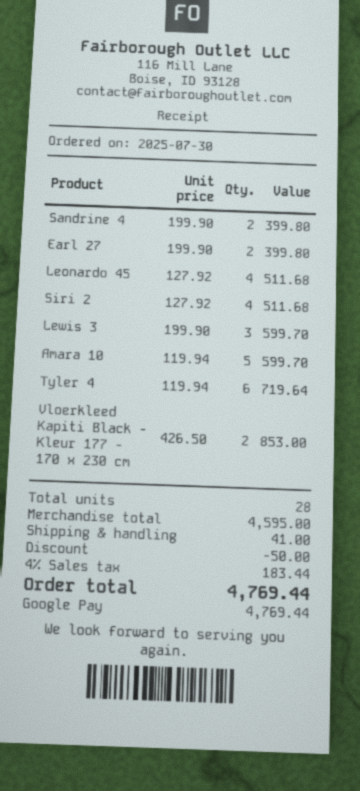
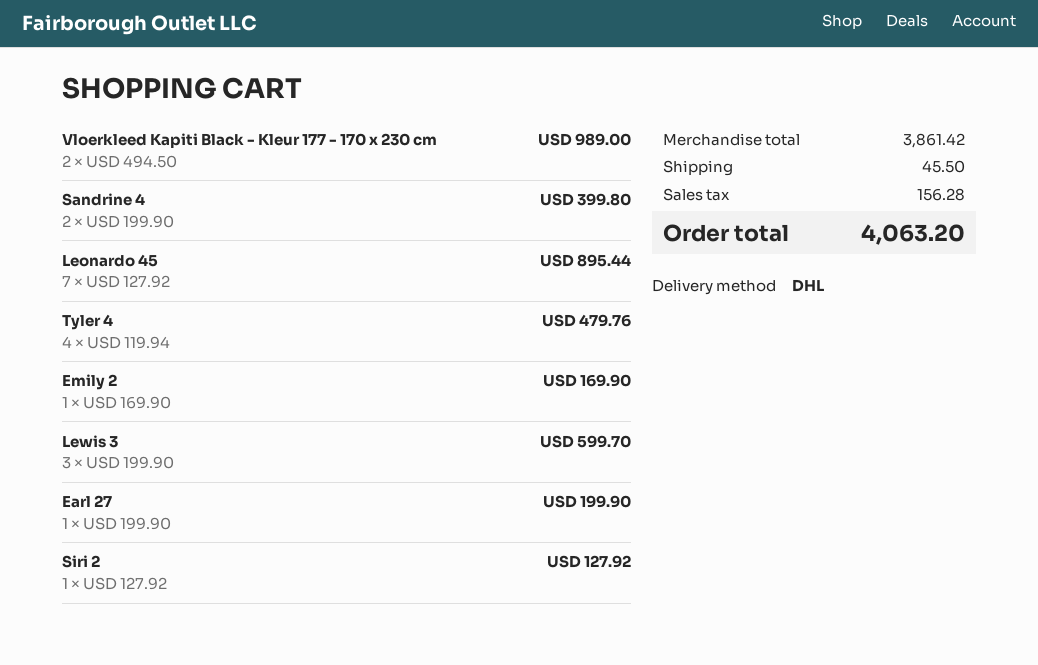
Earl 27: 2 x 199.90 = 399.80 -> 1 x 199.90 = 199.90
Leonardo 45: 4 x 127.92 = 511.68 -> 7 x 127.92 = 895.44
Siri 2: 4 x 127.92 = 511.68 -> 1 x 127.92 = 127.92
Amara 10: 5 x 119.94 = 599.70 -> none
Tyler 4: 6 x 119.94 = 719.64 -> 4 x 119.94 = 479.76
Vloerkleed Kapiti Black - Kleur 177 - 170 x 230 cm: 2 x 426.50 = 853.00 -> 2 x 494.50 = 989.00
Emily 2: none -> 1 x 169.90 = 169.90
subtotal: 4595.00 -> 3861.42
discount: 50.00 -> none
shipping: 41.00 -> 45.50
tax: 183.44 -> 156.28
total: 4769.44 -> 4063.20

